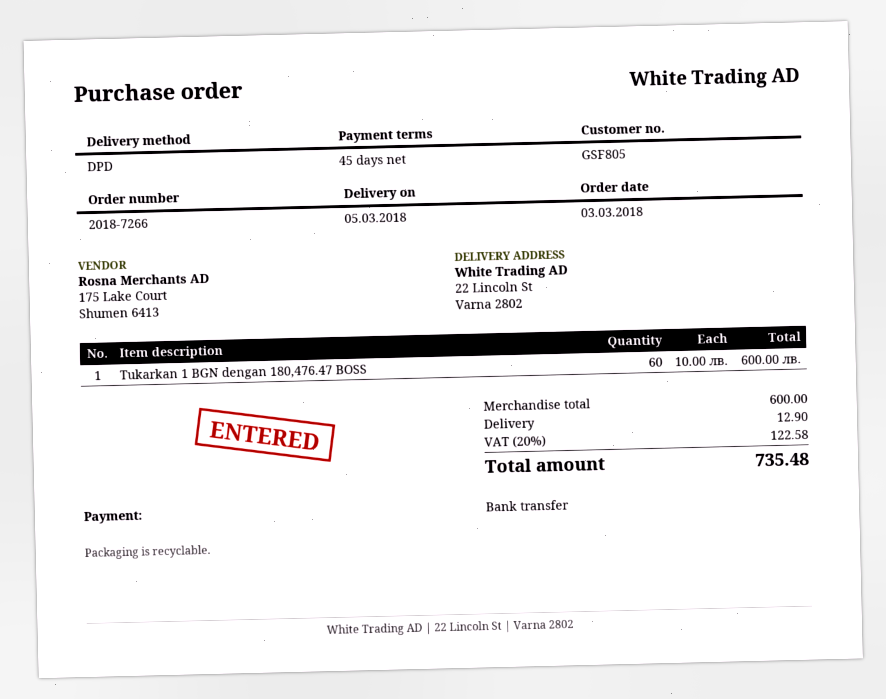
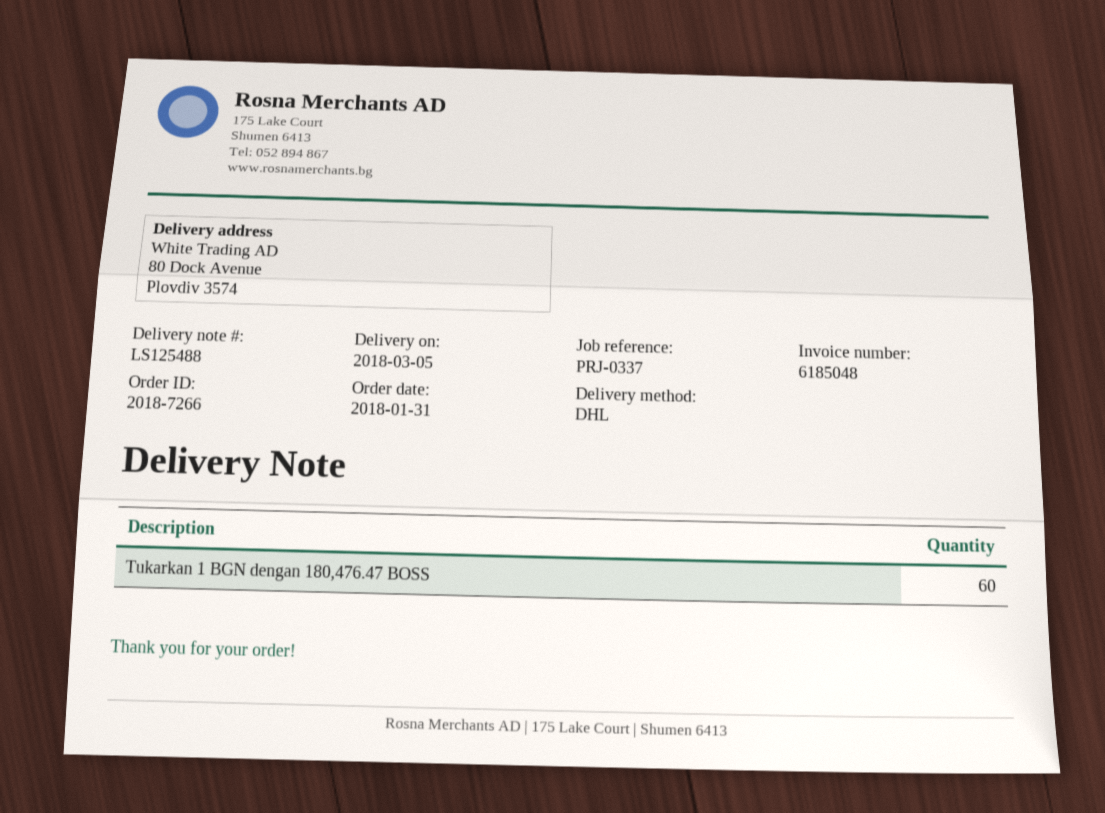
order date: 2018-03-03 -> 2018-01-31
shipping method: DPD -> DHL
ship to: 22 Lincoln St, Varna 2802 -> 80 Dock Avenue, Plovdiv 3574

